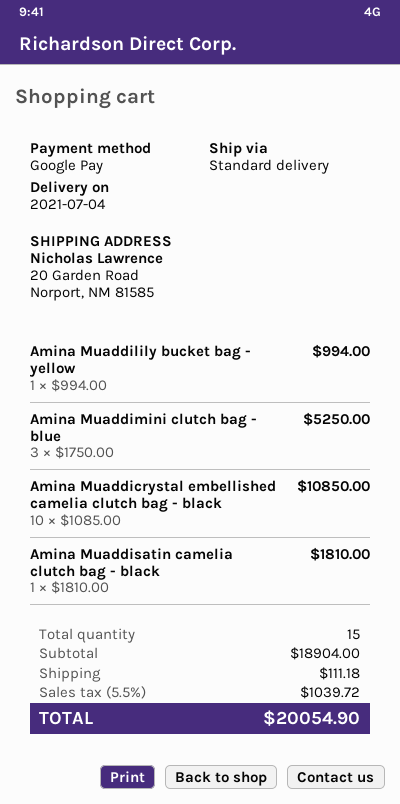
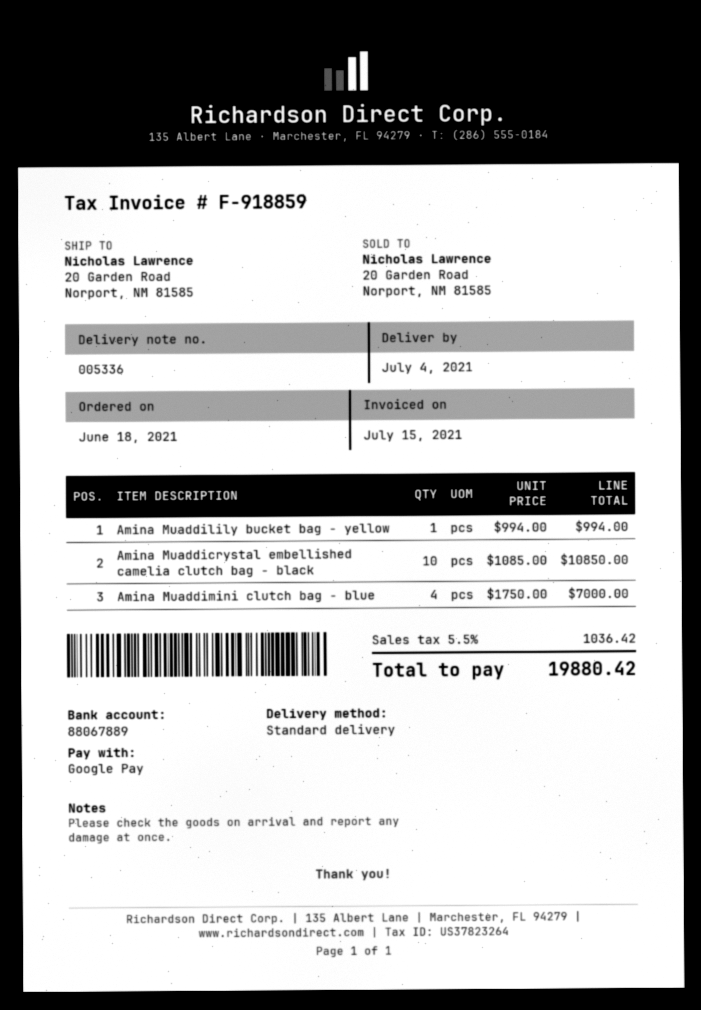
Amina Muaddimini clutch bag - blue: 3 x 1750.00 = 5250.00 -> 4 x 1750.00 = 7000.00
Amina Muaddisatin camelia clutch bag - black: 1 x 1810.00 = 1810.00 -> none
shipping: 111.18 -> none
tax: 5.5% = 1039.72 -> 5.5% = 1036.42
total: 20054.90 -> 19880.42

